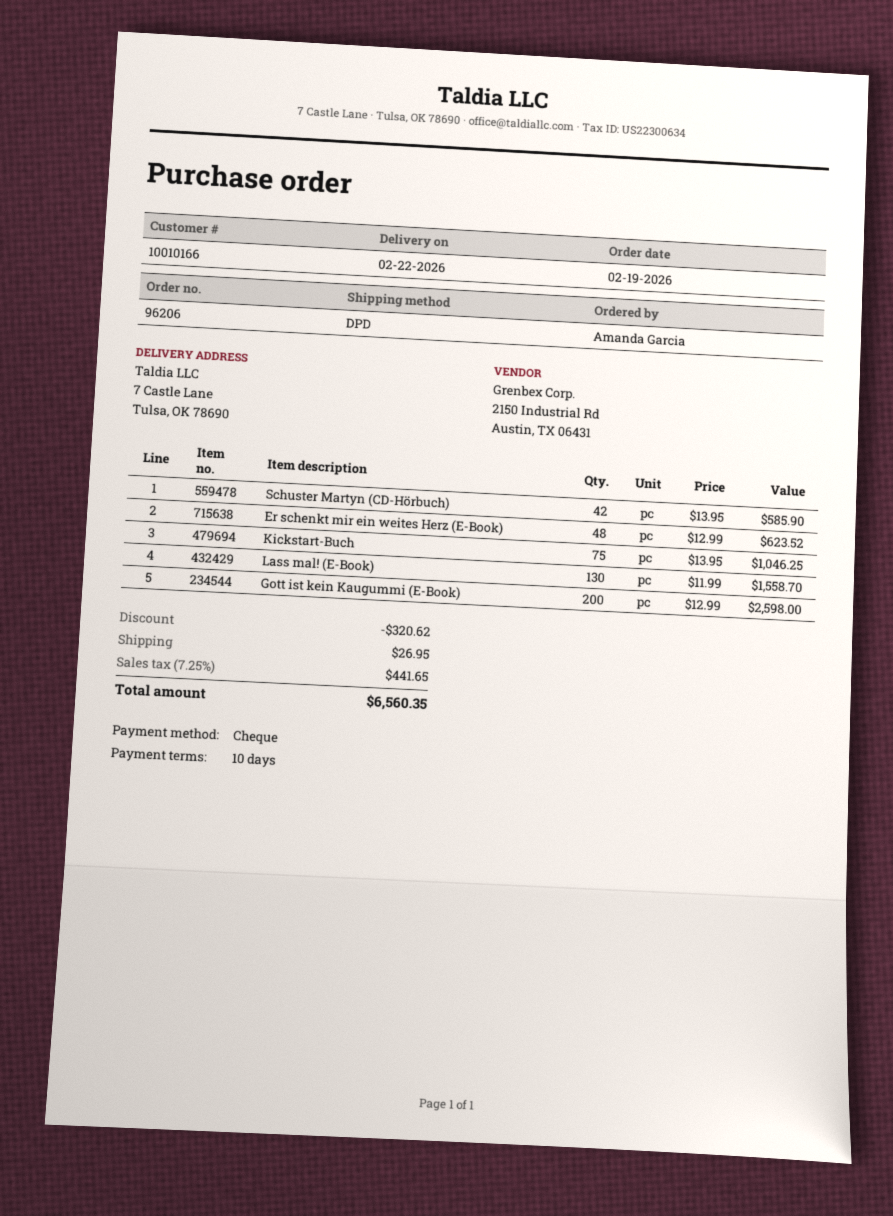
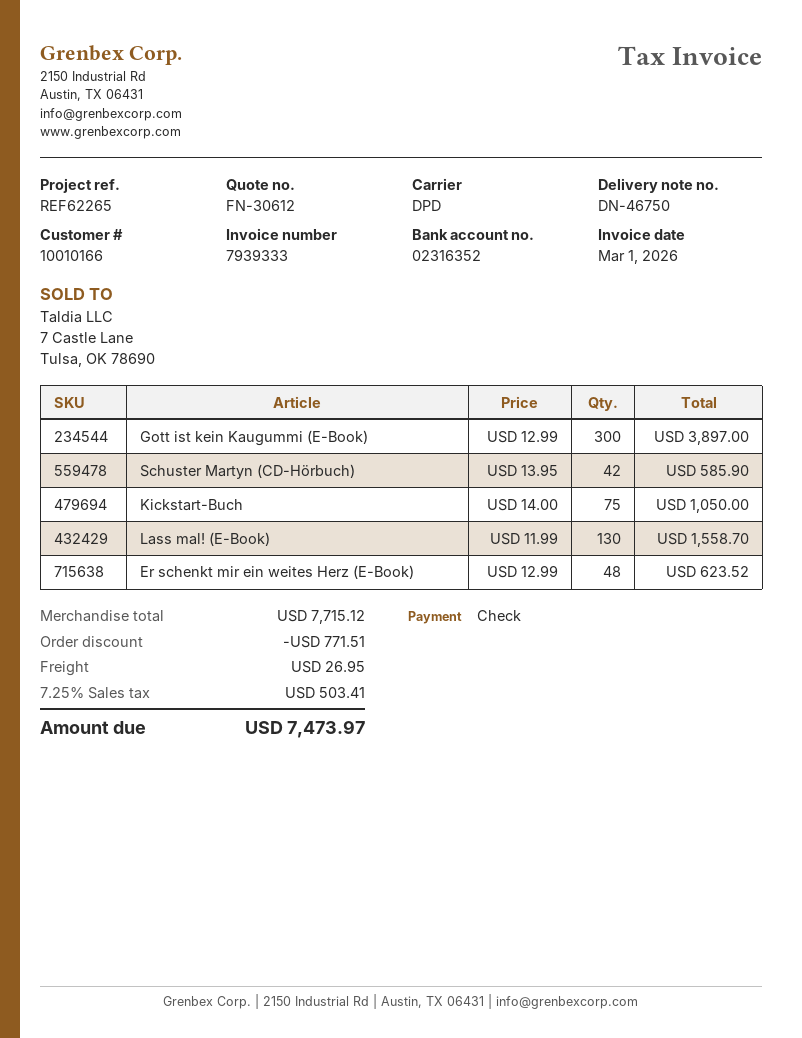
Kickstart-Buch: 75 x 13.95 = 1046.25 -> 75 x 14.00 = 1050.00
Gott ist kein Kaugummi (E-Book): 200 x 12.99 = 2598.00 -> 300 x 12.99 = 3897.00
discount: 320.62 -> 771.51
tax: 7.25% = 441.65 -> 7.25% = 503.41
total: 6560.35 -> 7473.97

